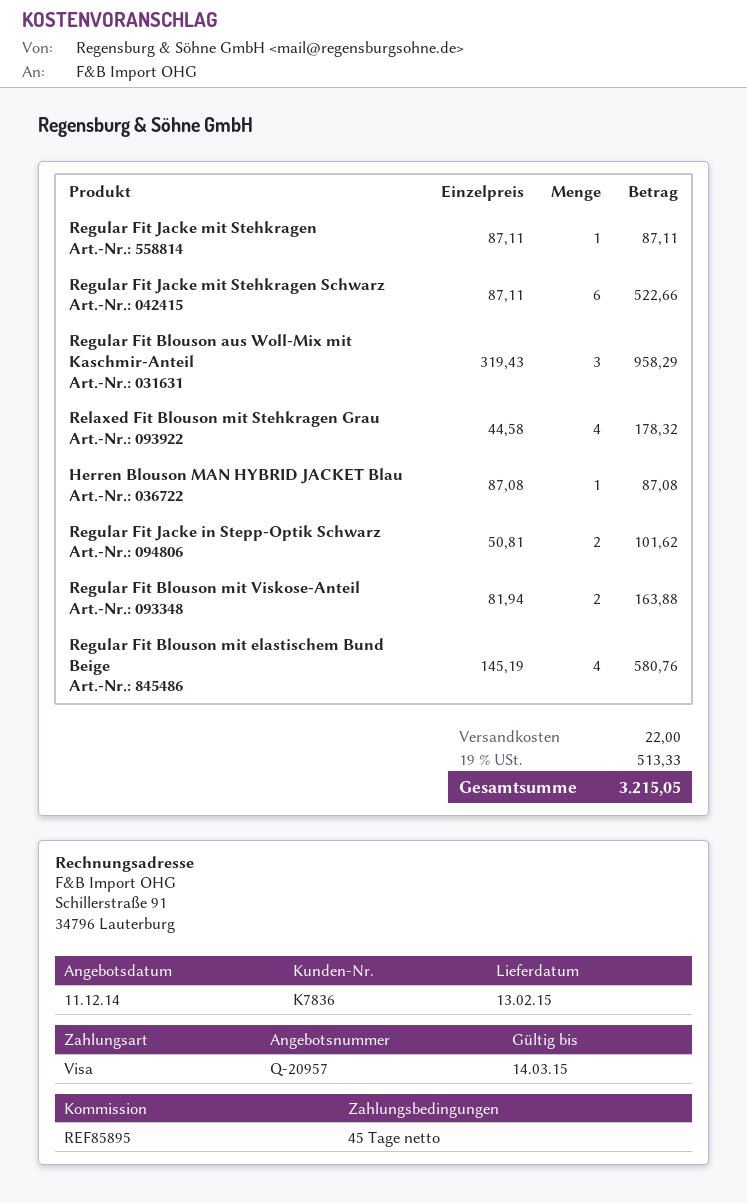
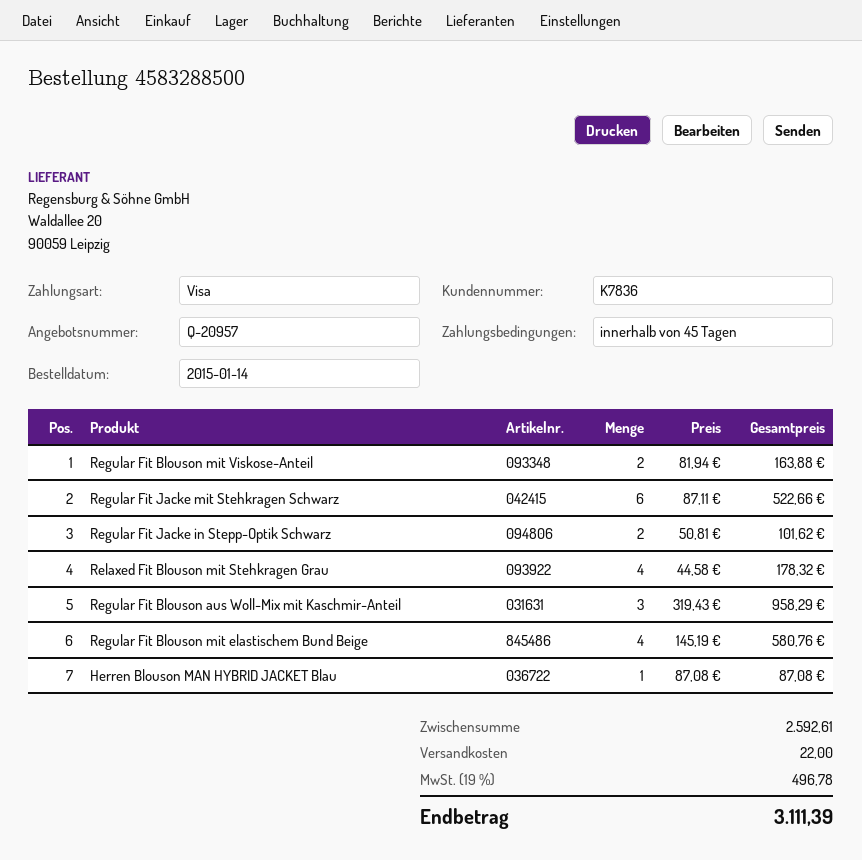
Regular Fit Jacke mit Stehkragen: 1 x 87.11 = 87.11 -> none
tax: 19% = 513.33 -> 19% = 496.78
total: 3215.05 -> 3111.39

